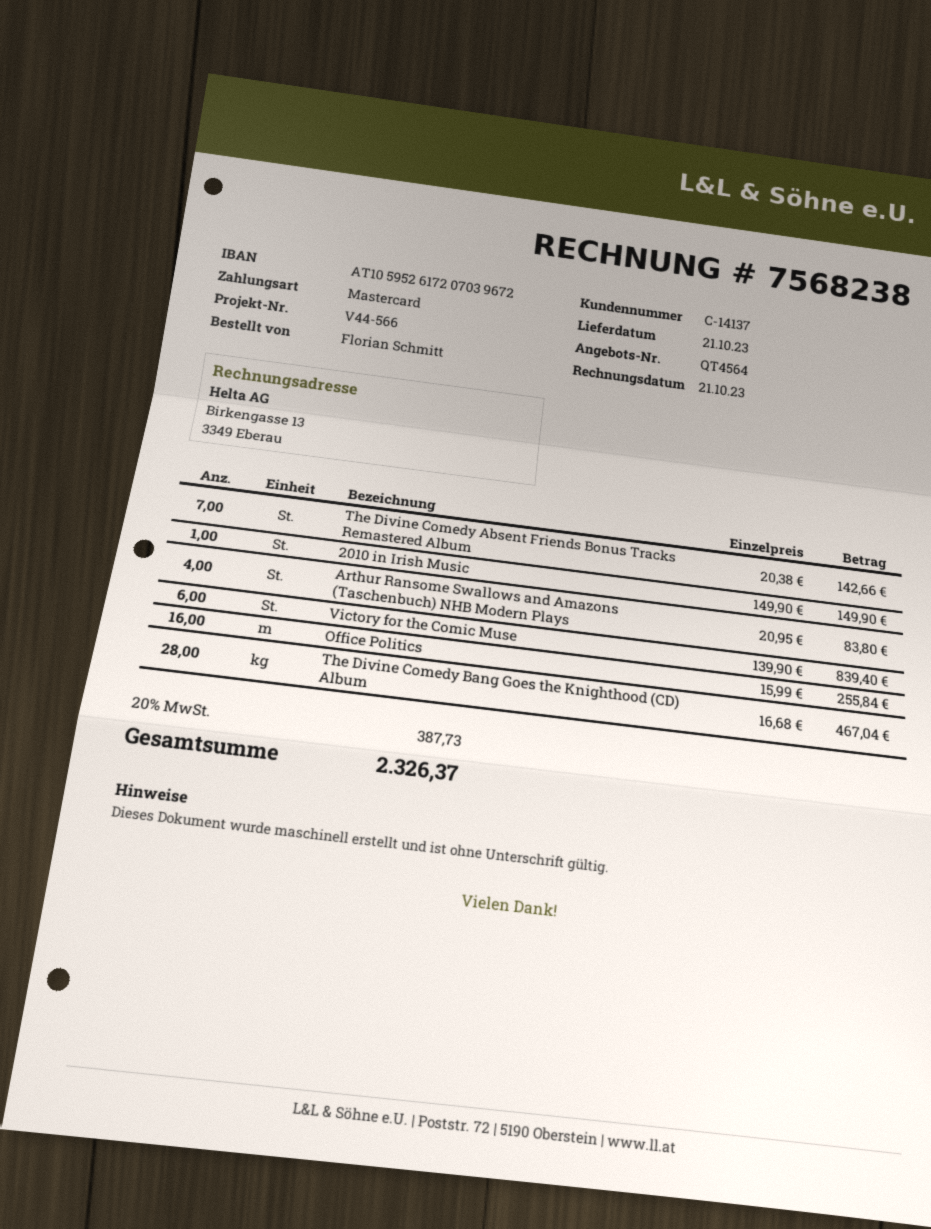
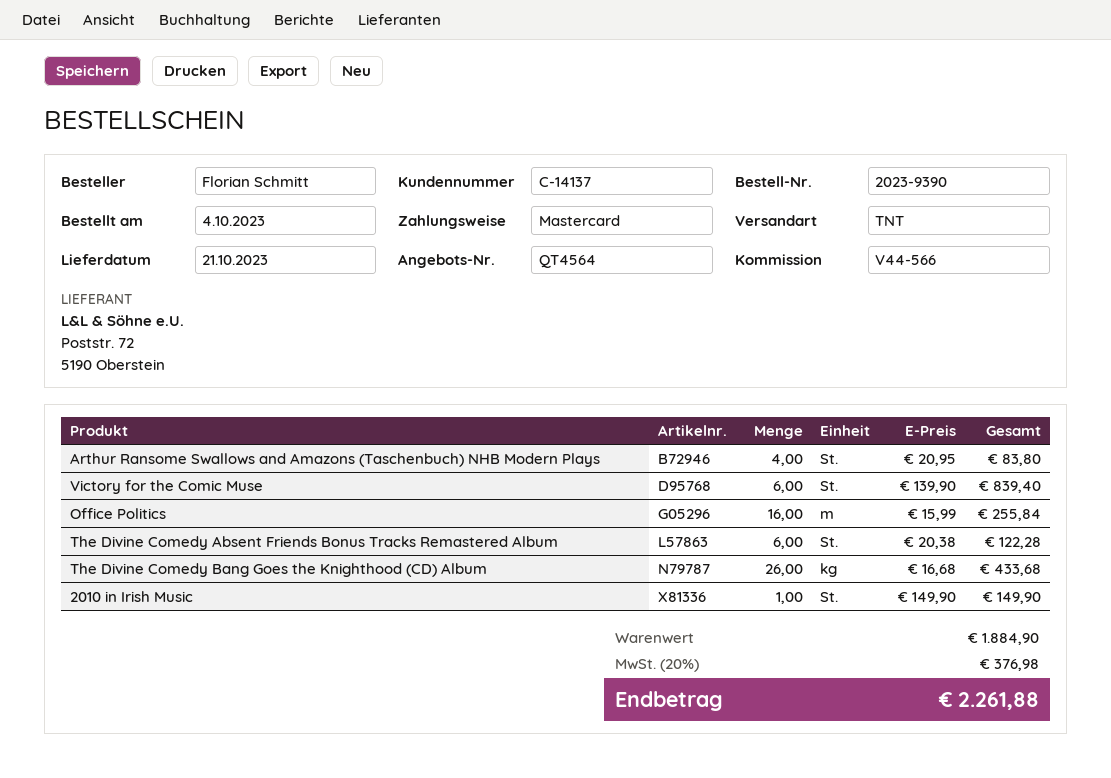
The Divine Comedy Absent Friends Bonus Tracks Remastered Album: 7 x 20.38 = 142.66 -> 6 x 20.38 = 122.28
The Divine Comedy Bang Goes the Knighthood (CD) Album: 28 x 16.68 = 467.04 -> 26 x 16.68 = 433.68
tax: 20% = 387.73 -> 20% = 376.98
total: 2326.37 -> 2261.88

